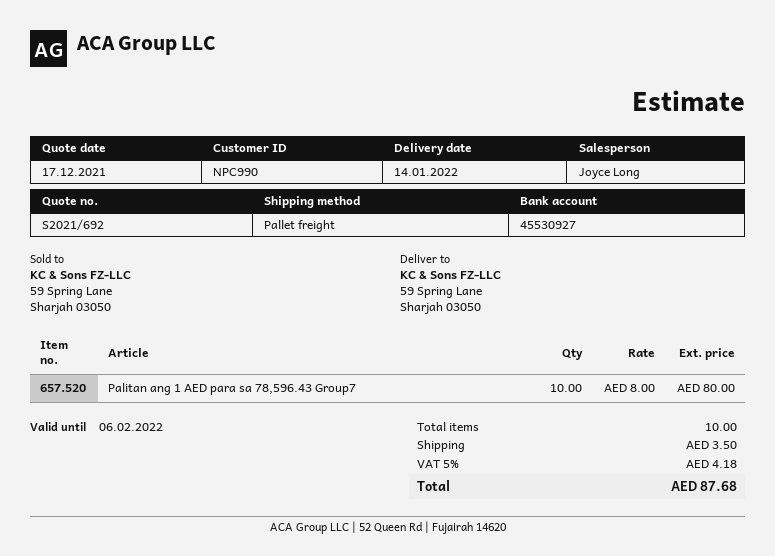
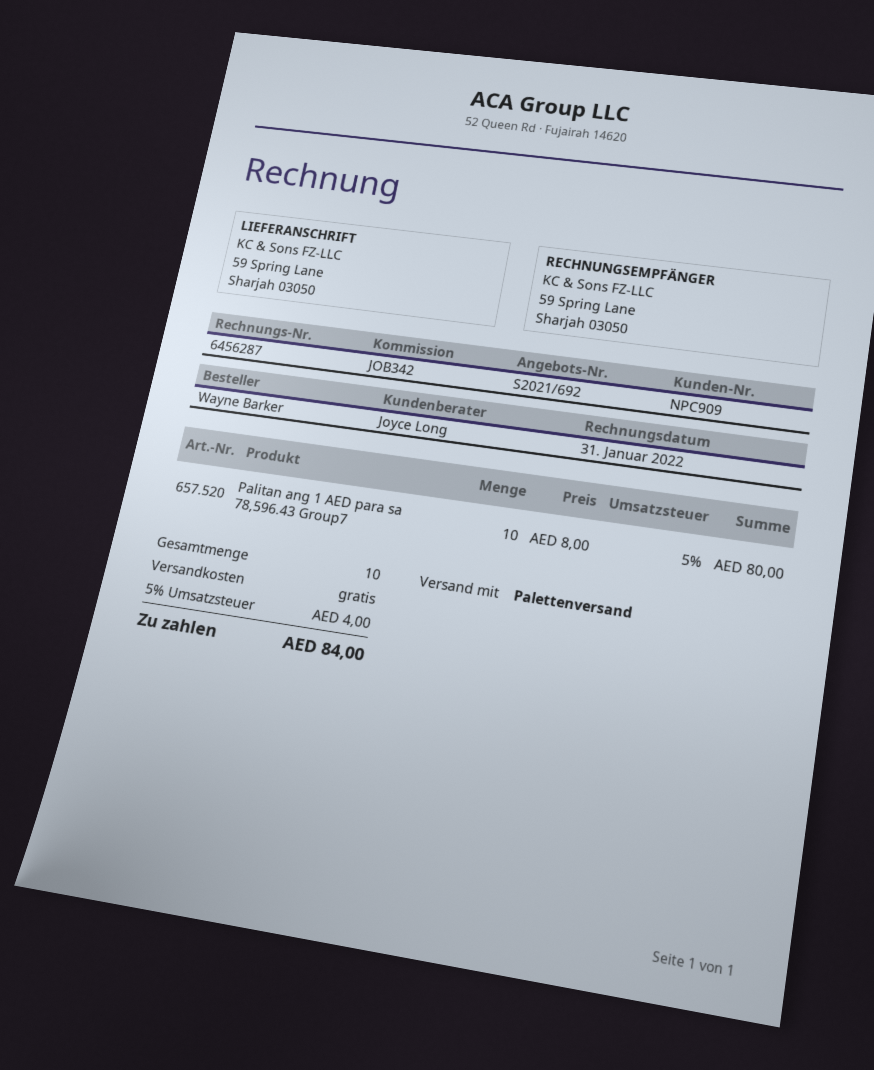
customer number: NPC990 -> NPC909
shipping: 3.50 -> 0.00
tax: 5% = 4.18 -> 5% = 4.00
total: 87.68 -> 84.00

